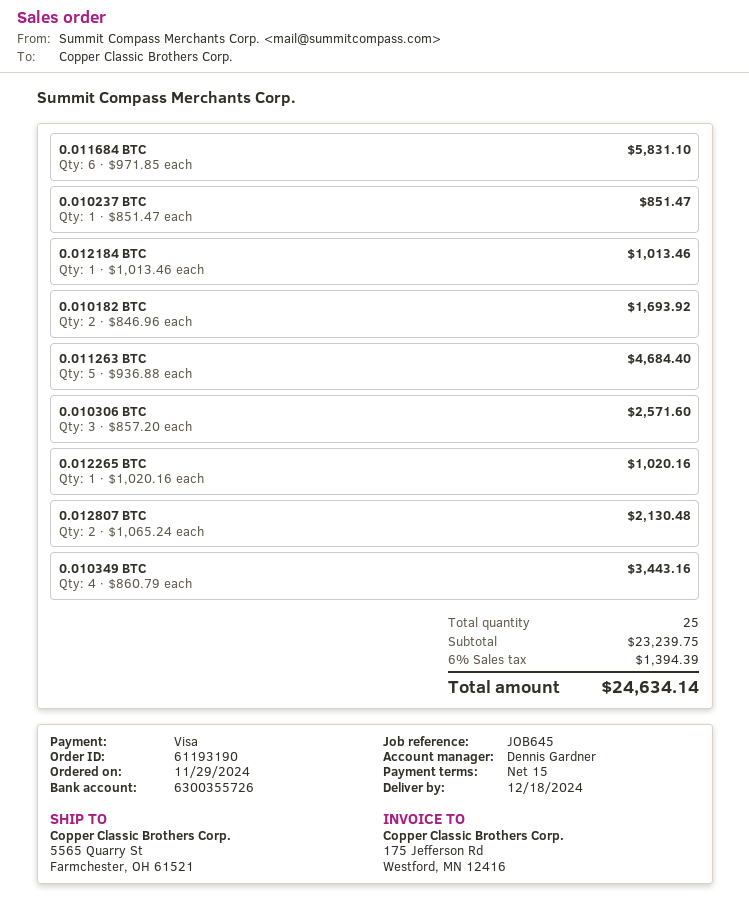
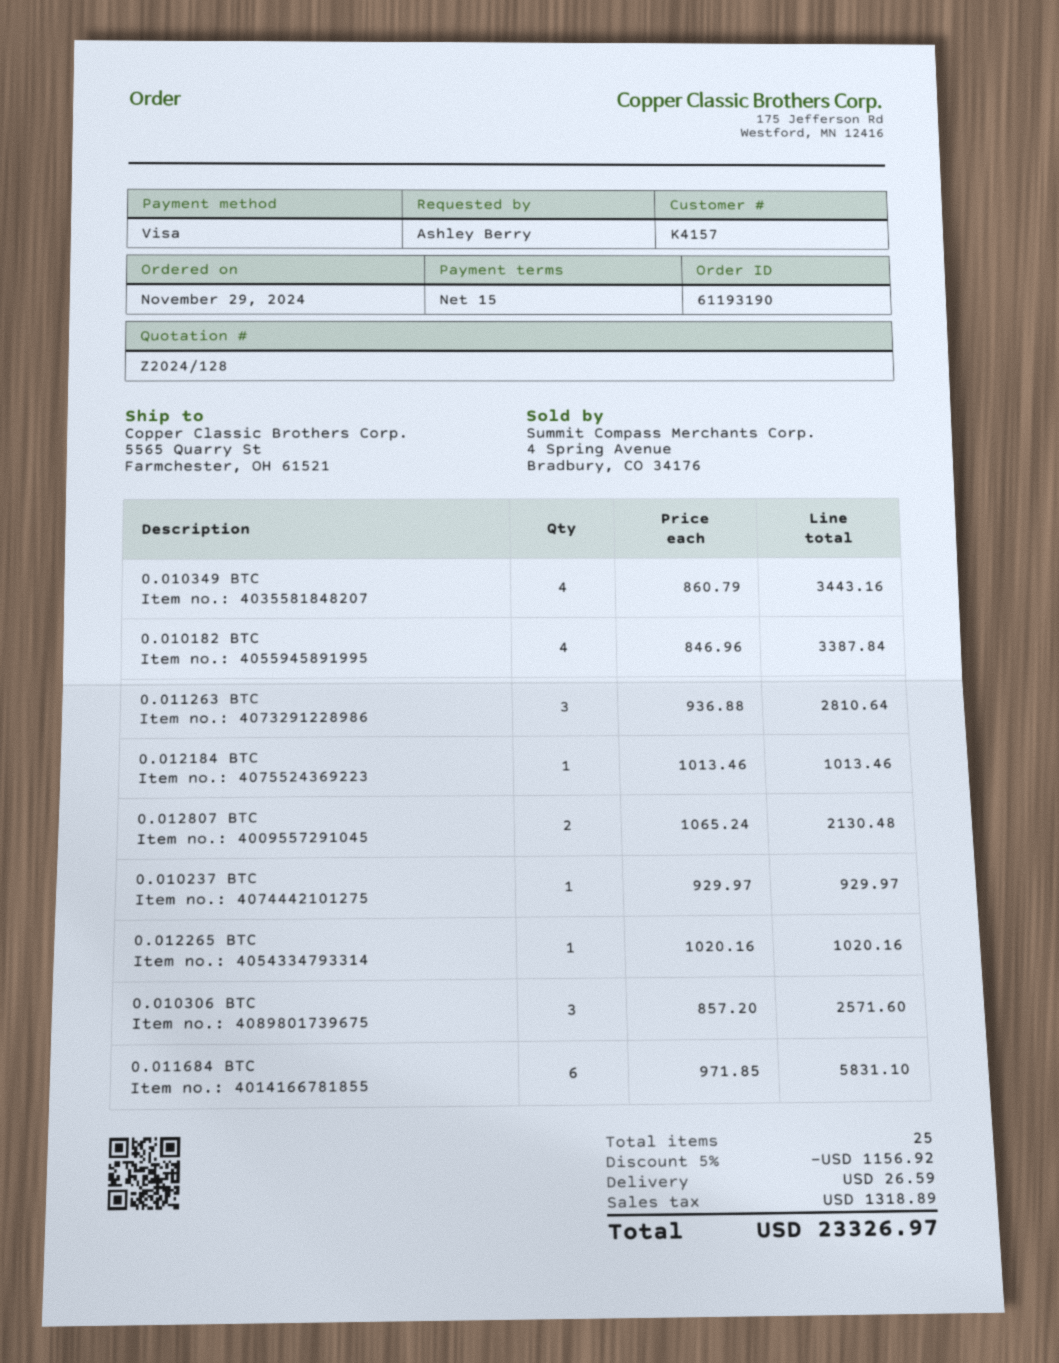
0.010237 BTC: 1 x 851.47 = 851.47 -> 1 x 929.97 = 929.97
0.010182 BTC: 2 x 846.96 = 1693.92 -> 4 x 846.96 = 3387.84
0.011263 BTC: 5 x 936.88 = 4684.40 -> 3 x 936.88 = 2810.64
discount: none -> 5% = 1156.92
shipping: none -> 26.59
tax: 1394.39 -> 1318.89
total: 24634.14 -> 23326.97

